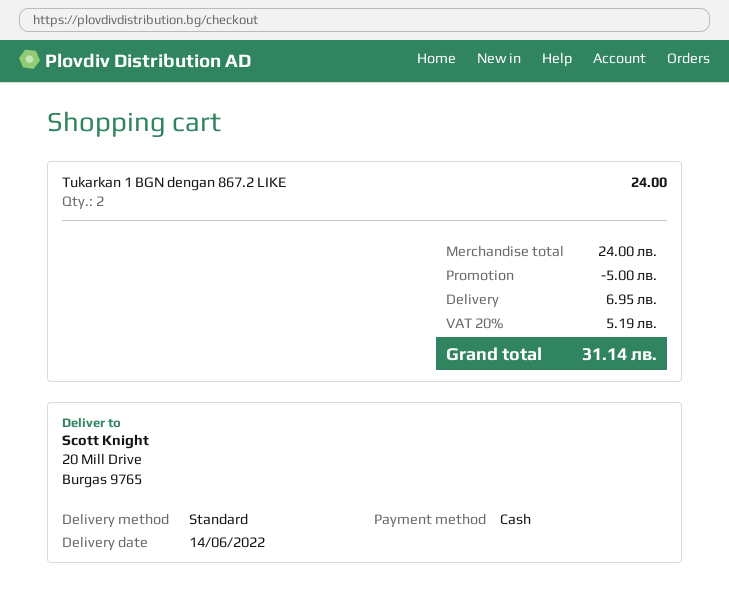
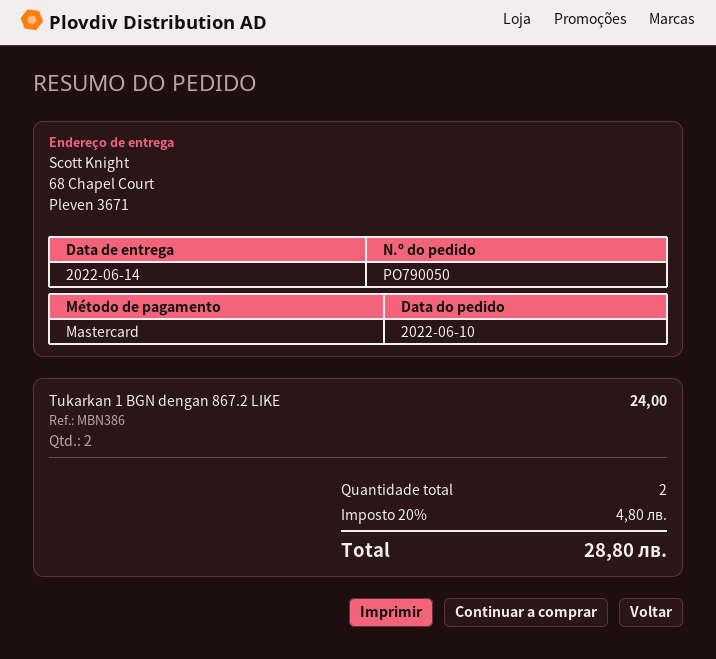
payment method: cash -> Mastercard
ship to: 20 Mill Drive, Burgas 9765 -> 68 Chapel Court, Pleven 3671
discount: 5.00 -> none
shipping: 6.95 -> none
tax: 20% = 5.19 -> 20% = 4.80
total: 31.14 -> 28.80

